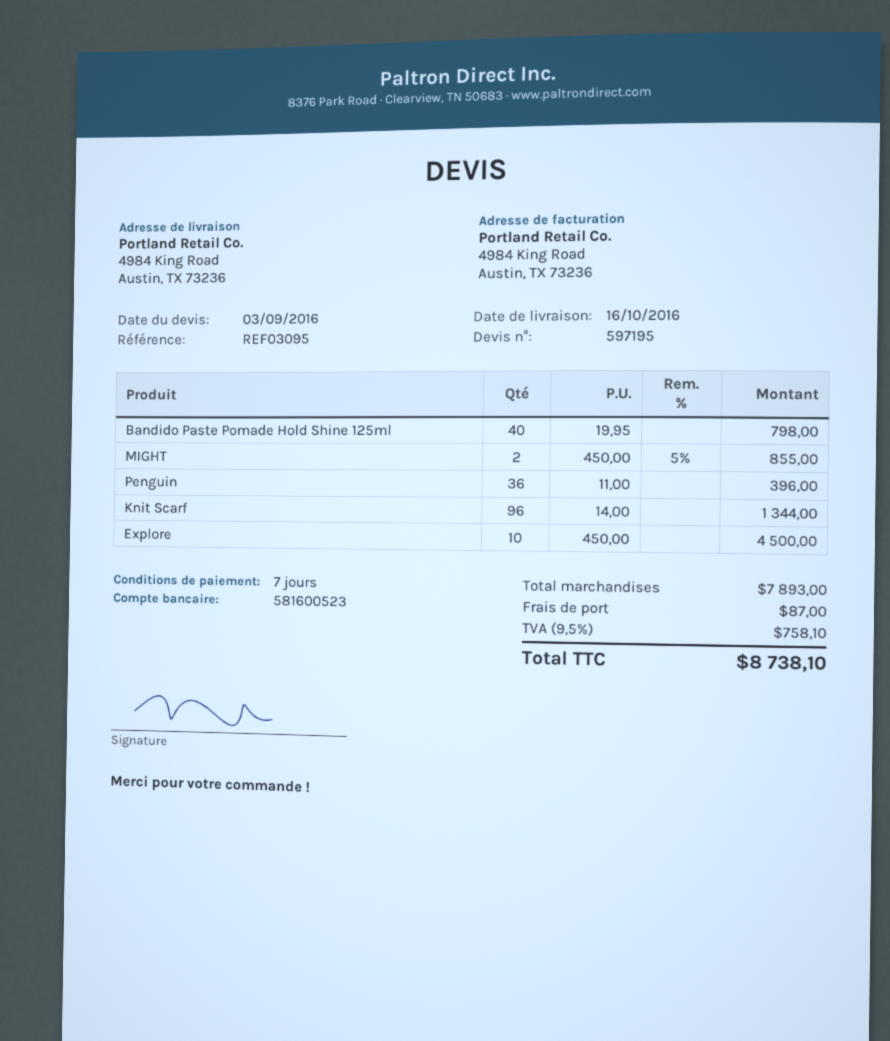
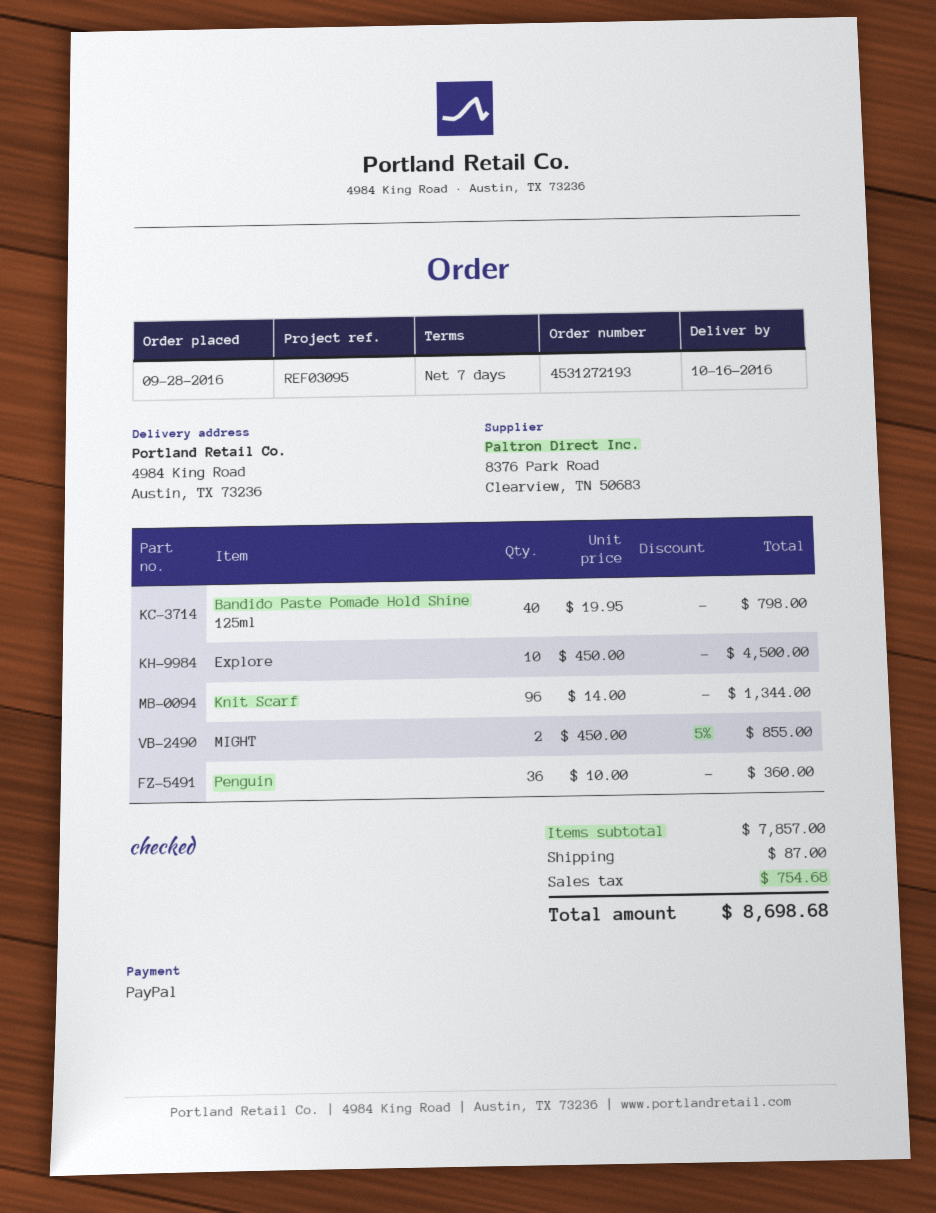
Penguin: 36 x 11.00 = 396.00 -> 36 x 10.00 = 360.00
subtotal: 7893.00 -> 7857.00
tax: 758.10 -> 754.68
total: 8738.10 -> 8698.68

